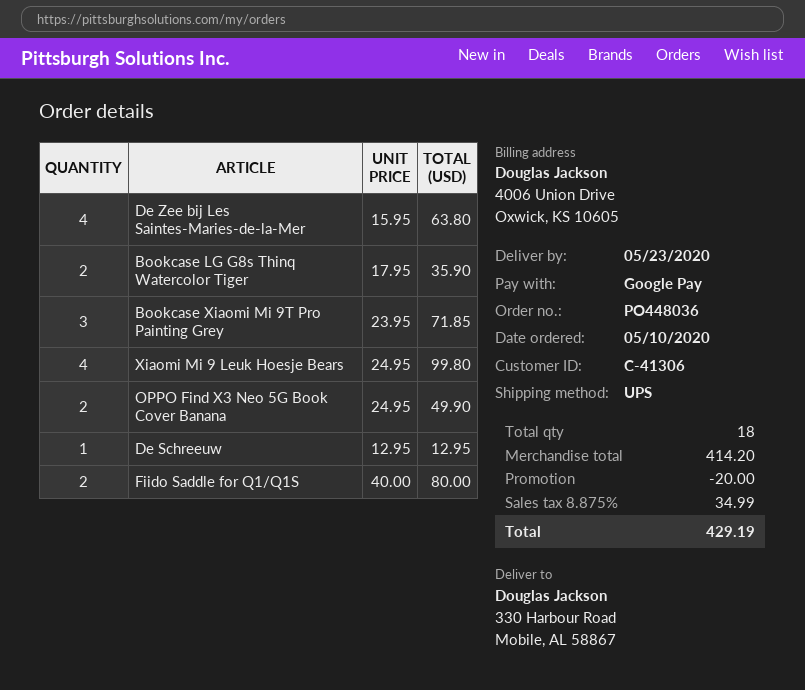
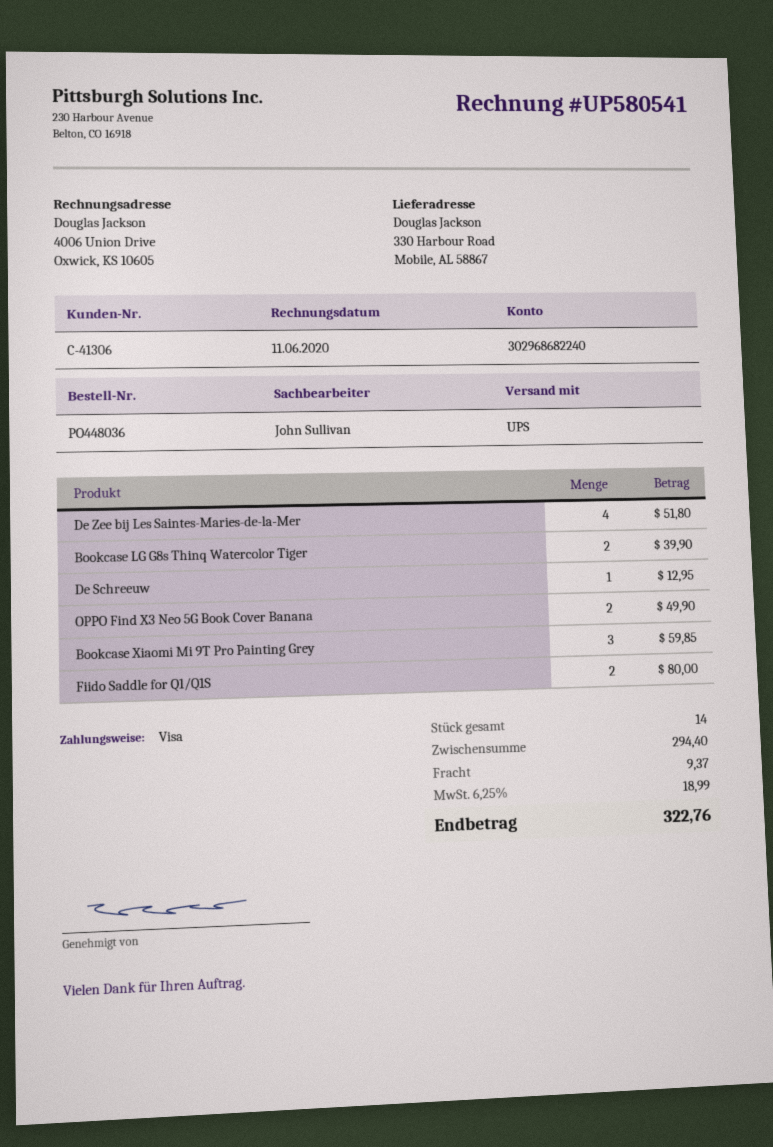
payment method: Google Pay -> Visa
De Zee bij Les Saintes-Maries-de-la-Mer: 4 for 63.80 -> 4 for 51.80
Bookcase LG G8s Thinq Watercolor Tiger: 2 for 35.90 -> 2 for 39.90
Bookcase Xiaomi Mi 9T Pro Painting Grey: 3 for 71.85 -> 3 for 59.85
Xiaomi Mi 9 Leuk Hoesje Bears: 4 for 99.80 -> none
total quantity: 18 -> 14
subtotal: 414.20 -> 294.40
discount: 20.00 -> none
shipping: none -> 9.37
tax: 8.875% = 34.99 -> 6.25% = 18.99
total: 429.19 -> 322.76

